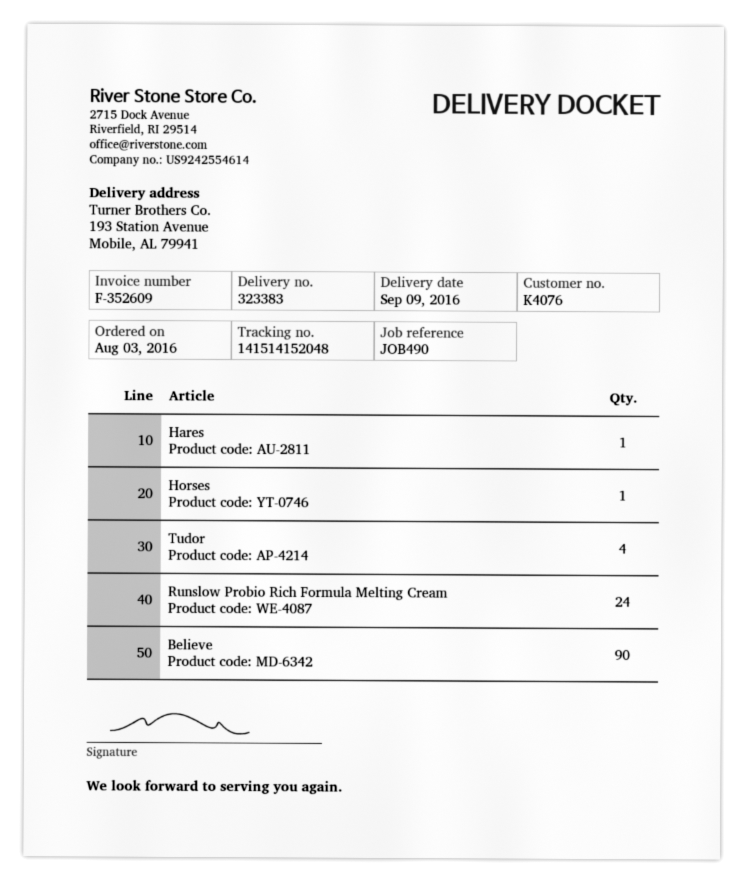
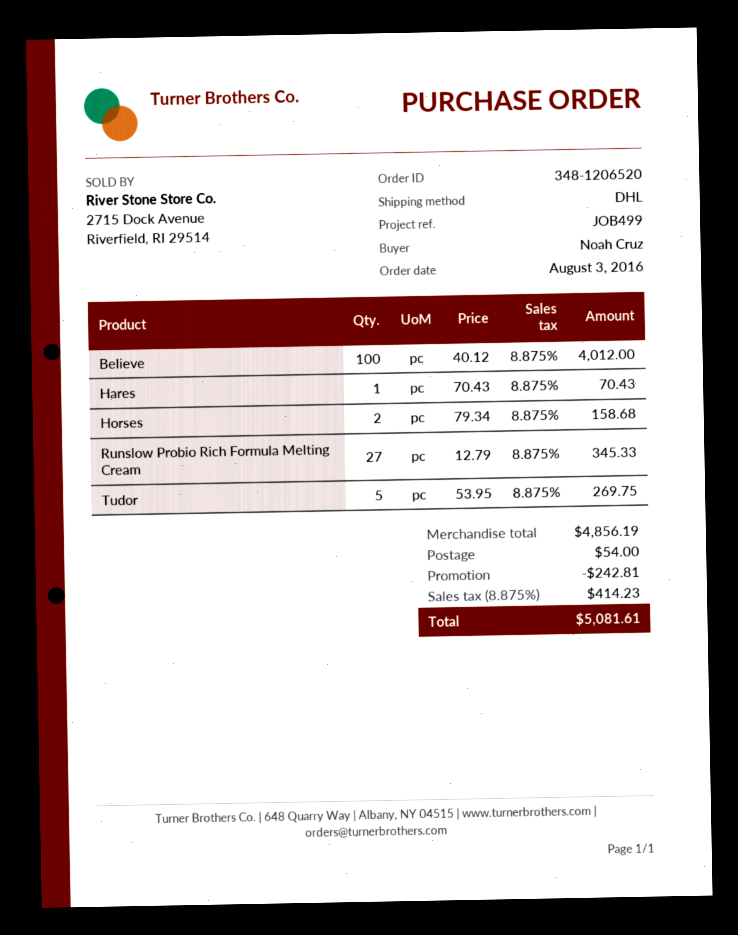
reference: JOB490 -> JOB499
Horses: 1 -> 2
Tudor: 4 -> 5
Runslow Probio Rich Formula Melting Cream: 24 -> 27
Believe: 90 -> 100

